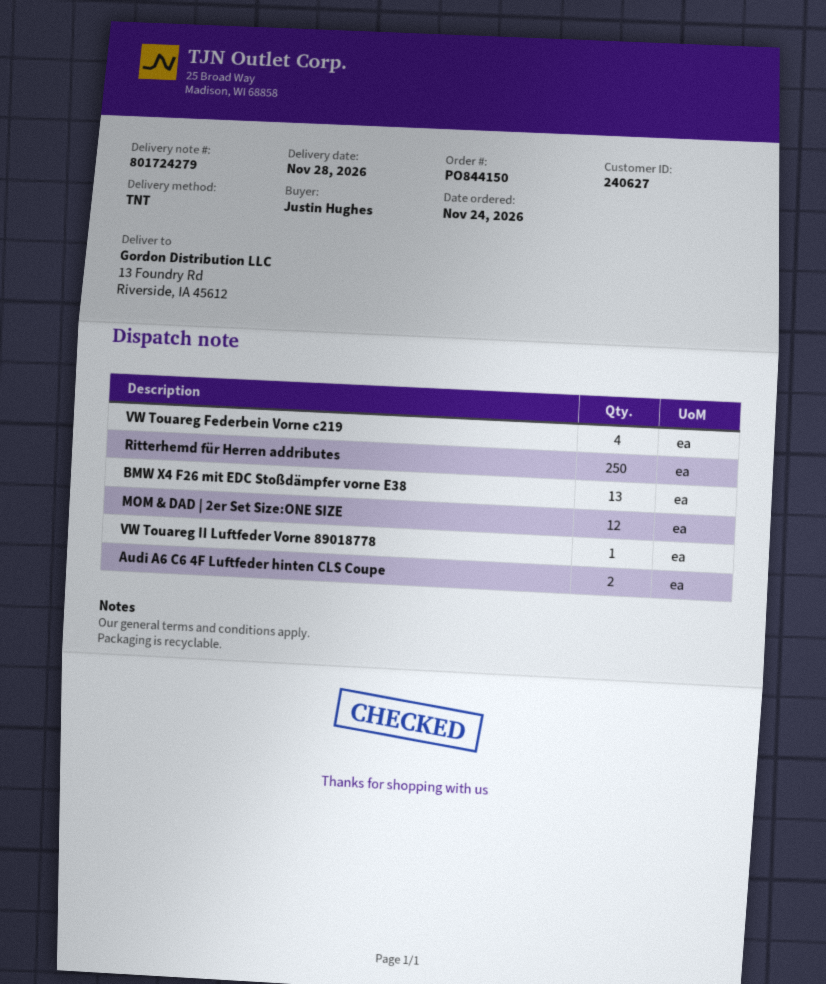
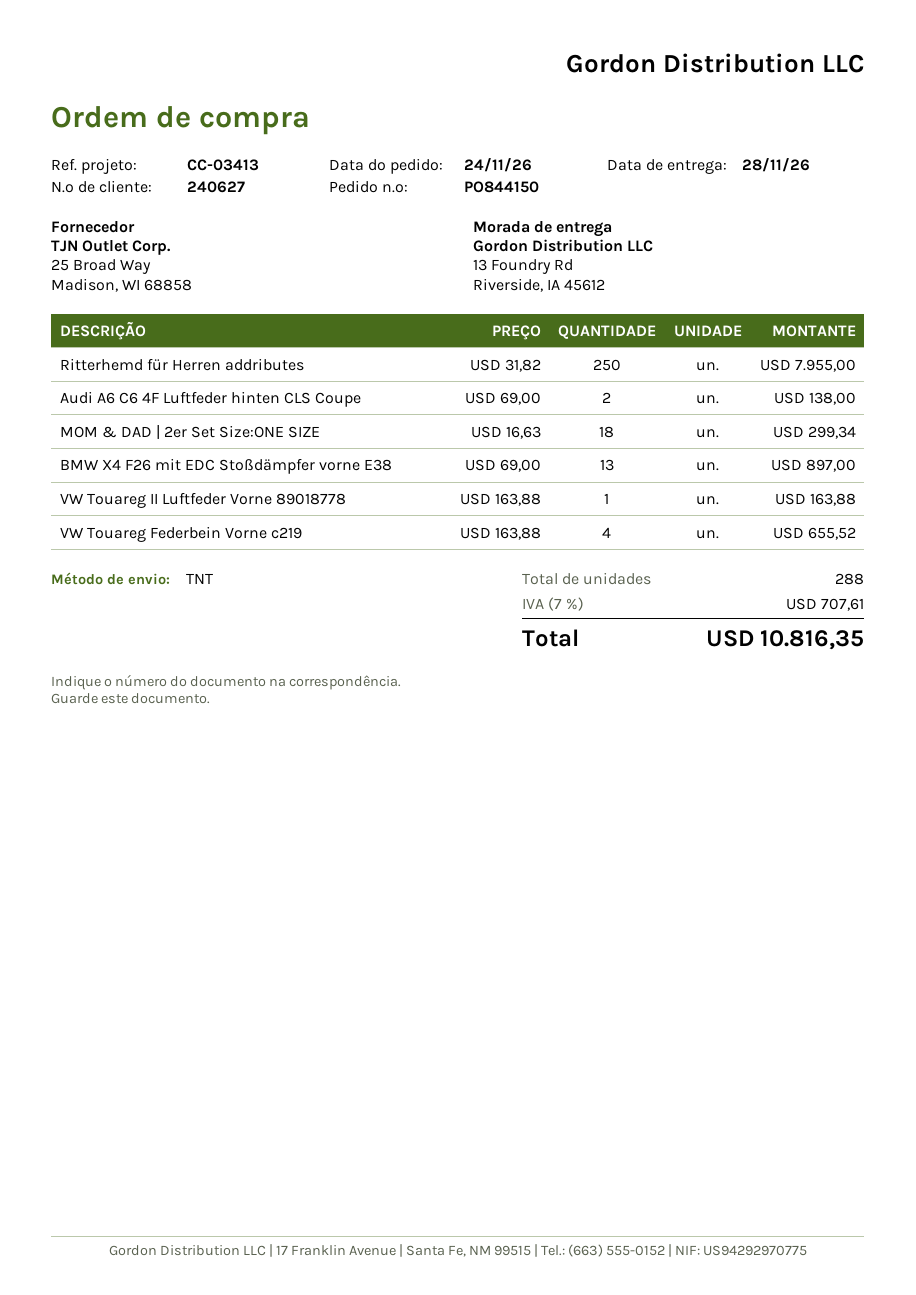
MOM & DAD | 2er Set Size:ONE SIZE: 12 -> 18

